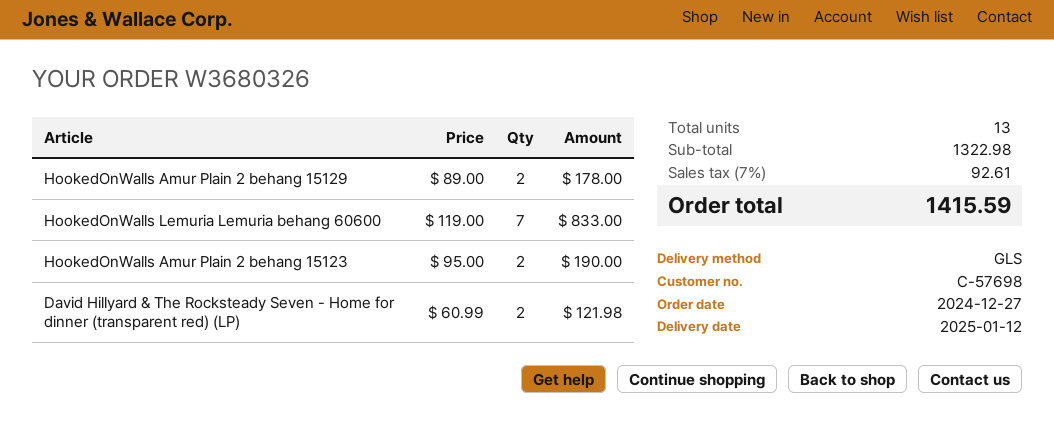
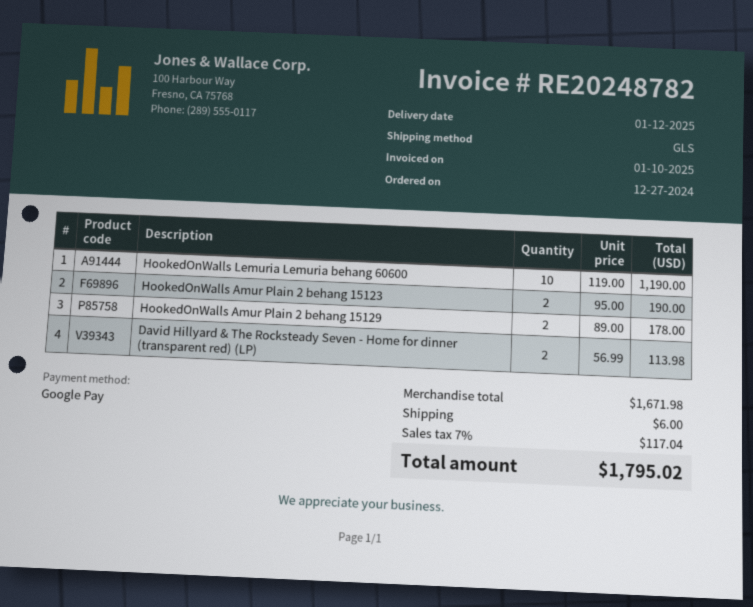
HookedOnWalls Lemuria Lemuria behang 60600: 7 x 119.00 = 833.00 -> 10 x 119.00 = 1190.00
David Hillyard & The Rocksteady Seven - Home for dinner (transparent red) (LP): 2 x 60.99 = 121.98 -> 2 x 56.99 = 113.98
subtotal: 1322.98 -> 1671.98
shipping: none -> 6.00
tax: 7% = 92.61 -> 7% = 117.04
total: 1415.59 -> 1795.02

